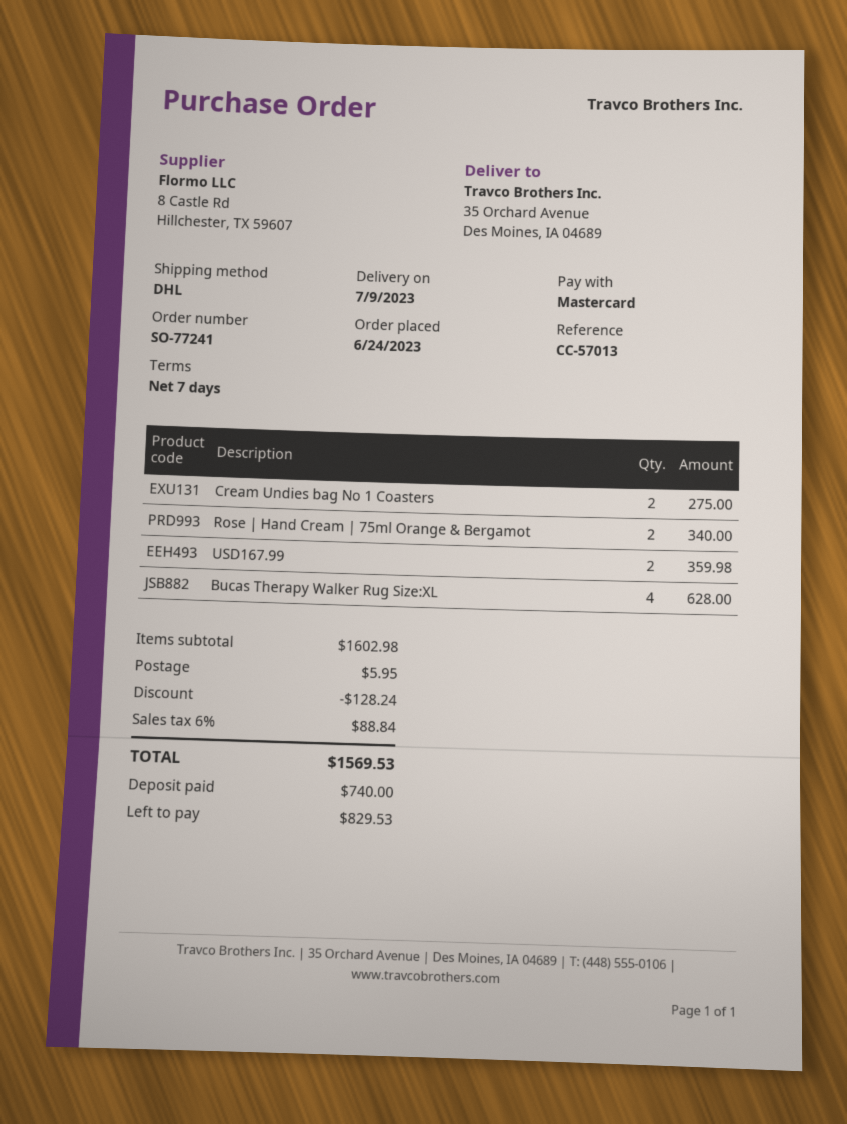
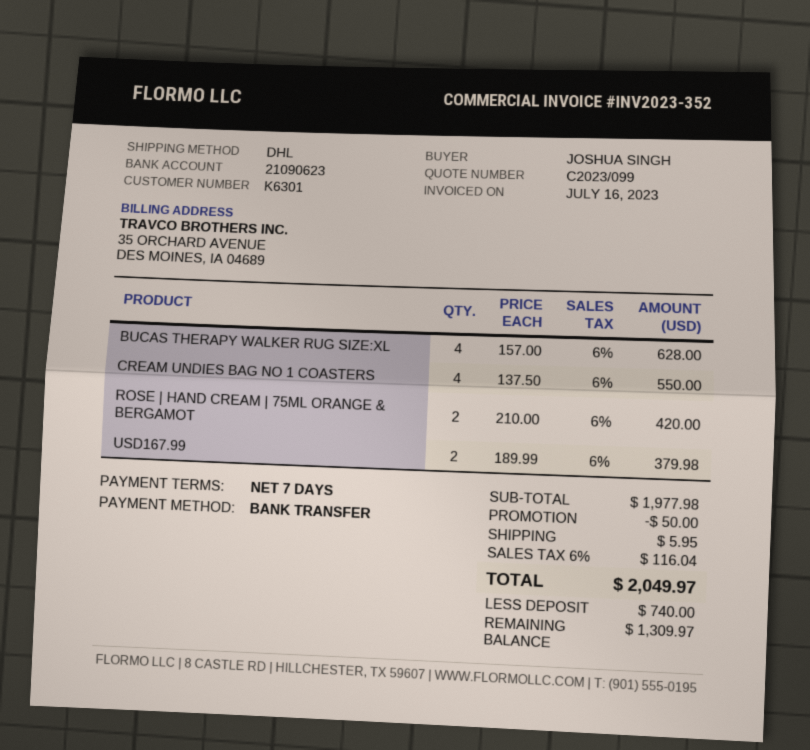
payment method: Mastercard -> bank transfer
Cream Undies bag No 1 Coasters: 2 for 275.00 -> 4 for 550.00
Rose | Hand Cream | 75ml Orange & Bergamot: 2 for 340.00 -> 2 for 420.00
USD167.99: 2 for 359.98 -> 2 for 379.98
subtotal: 1602.98 -> 1977.98
discount: 128.24 -> 50.00
tax: 6% = 88.84 -> 6% = 116.04
total: 1569.53 -> 2049.97
balance: 829.53 -> 1309.97

